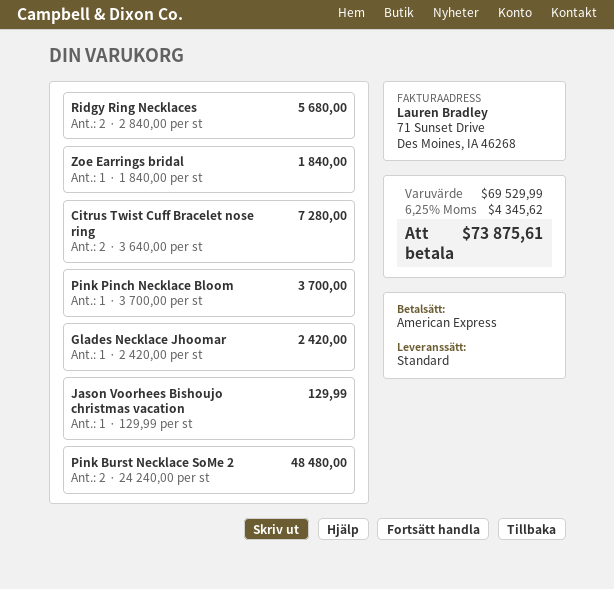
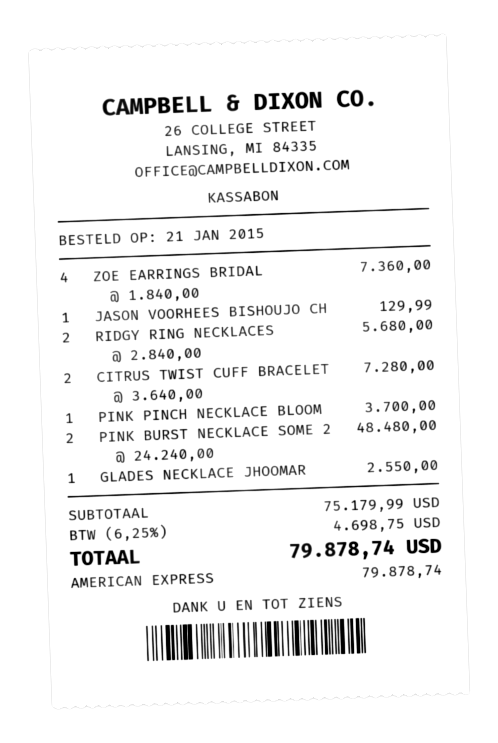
Zoe Earrings bridal: 1 x 1840.00 = 1840.00 -> 4 x 1840.00 = 7360.00
Glades Necklace Jhoomar: 1 x 2420.00 = 2420.00 -> 1 x 2550.00 = 2550.00
subtotal: 69529.99 -> 75179.99
tax: 6.25% = 4345.62 -> 6.25% = 4698.75
total: 73875.61 -> 79878.74

